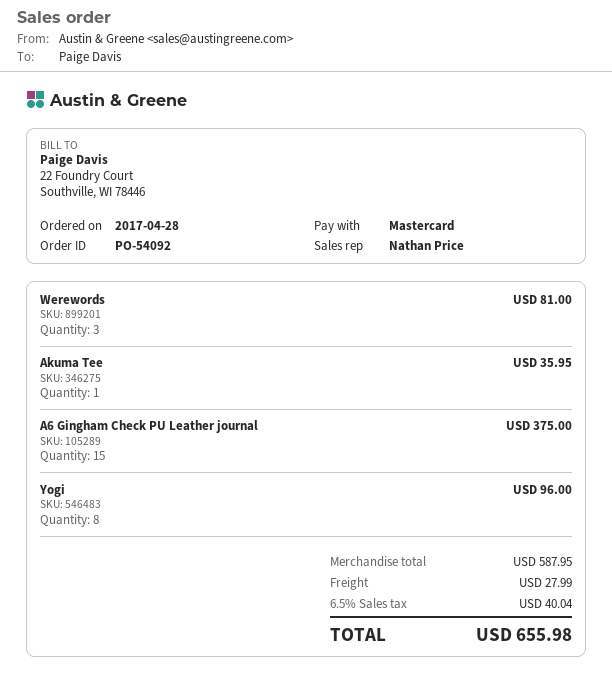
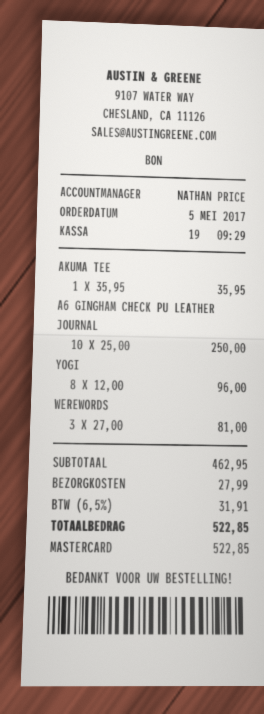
order date: 2017-04-28 -> 2017-05-05
A6 Gingham Check PU Leather journal: 15 for 375.00 -> 10 for 250.00
subtotal: 587.95 -> 462.95
tax: 6.5% = 40.04 -> 6.5% = 31.91
total: 655.98 -> 522.85

